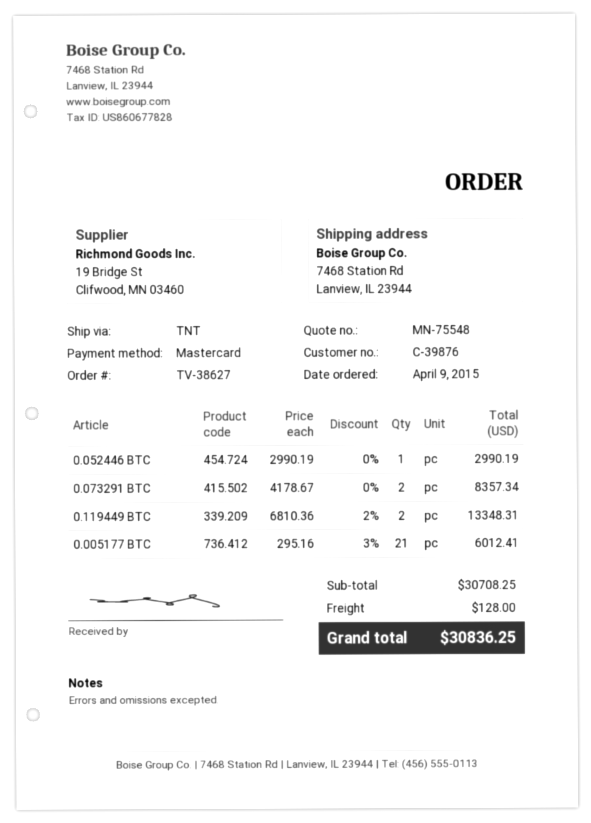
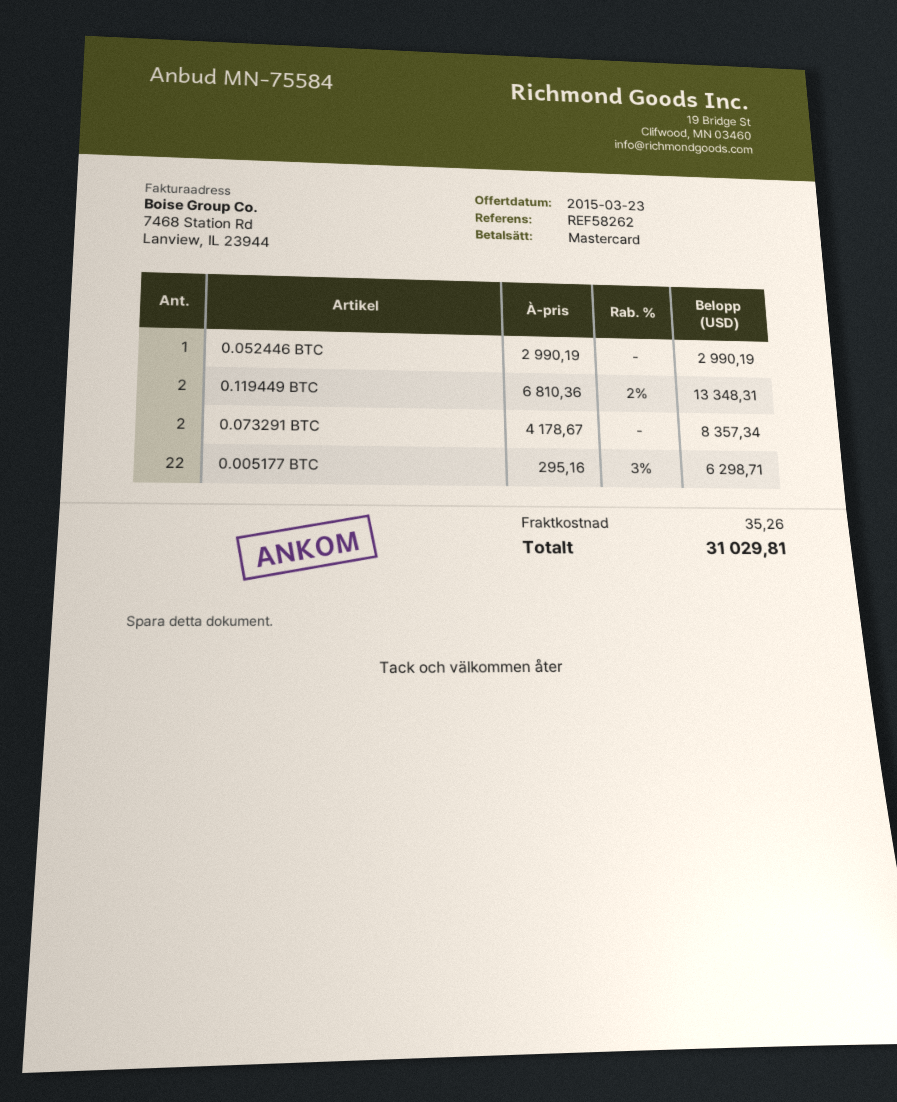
quote number: MN-75548 -> MN-75584
0.005177 BTC: 21 x 295.16 - 3% = 6012.41 -> 22 x 295.16 - 3% = 6298.71
shipping: 128.00 -> 35.26
total: 30836.25 -> 31029.81

